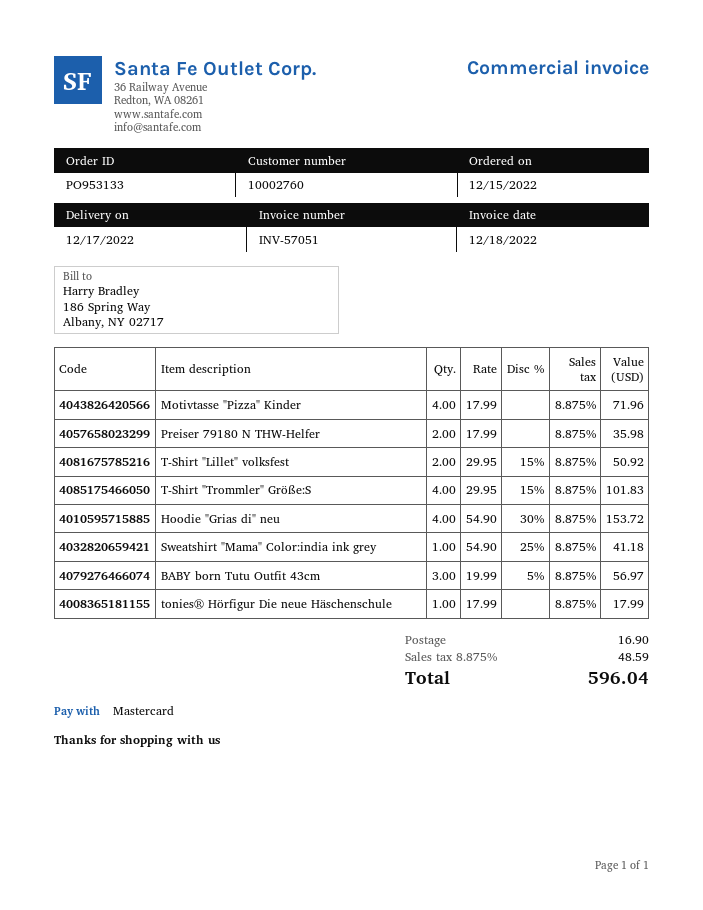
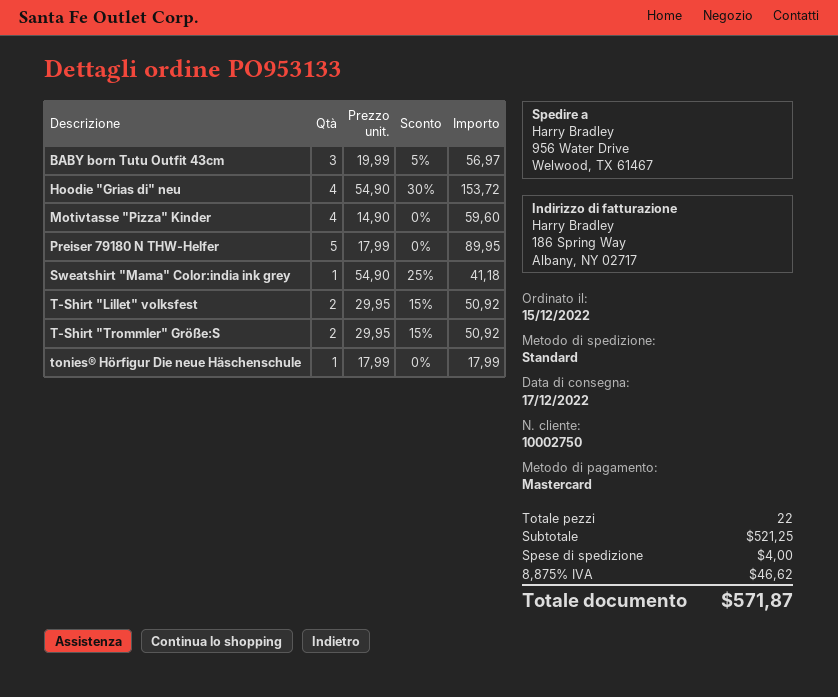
customer number: 10002760 -> 10002750
Motivtasse "Pizza" Kinder: 4 x 17.99 = 71.96 -> 4 x 14.90 = 59.60
Preiser 79180 N THW-Helfer: 2 x 17.99 = 35.98 -> 5 x 17.99 = 89.95
T-Shirt "Trommler" Größe:S: 4 x 29.95 - 15% = 101.83 -> 2 x 29.95 - 15% = 50.92
shipping: 16.90 -> 4.00
tax: 8.875% = 48.59 -> 8.875% = 46.62
total: 596.04 -> 571.87

